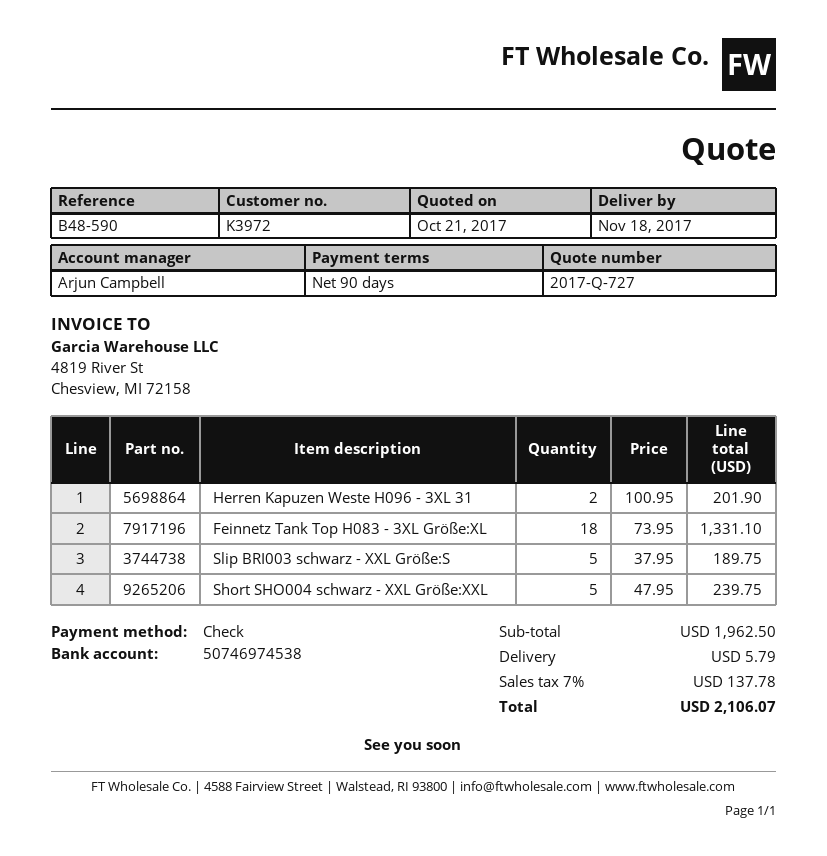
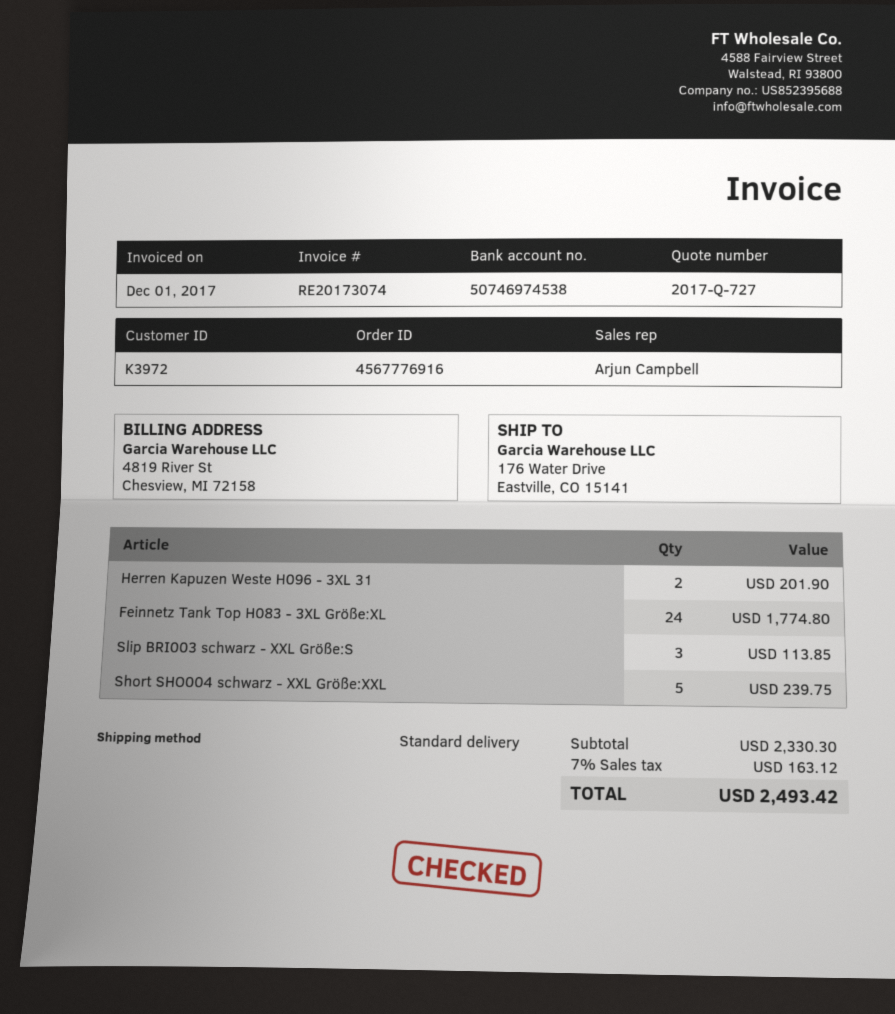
Feinnetz Tank Top H083 - 3XL Größe:XL: 18 for 1331.10 -> 24 for 1774.80
Slip BRI003 schwarz - XXL Größe:S: 5 for 189.75 -> 3 for 113.85
subtotal: 1962.50 -> 2330.30
shipping: 5.79 -> none
tax: 7% = 137.78 -> 7% = 163.12
total: 2106.07 -> 2493.42

